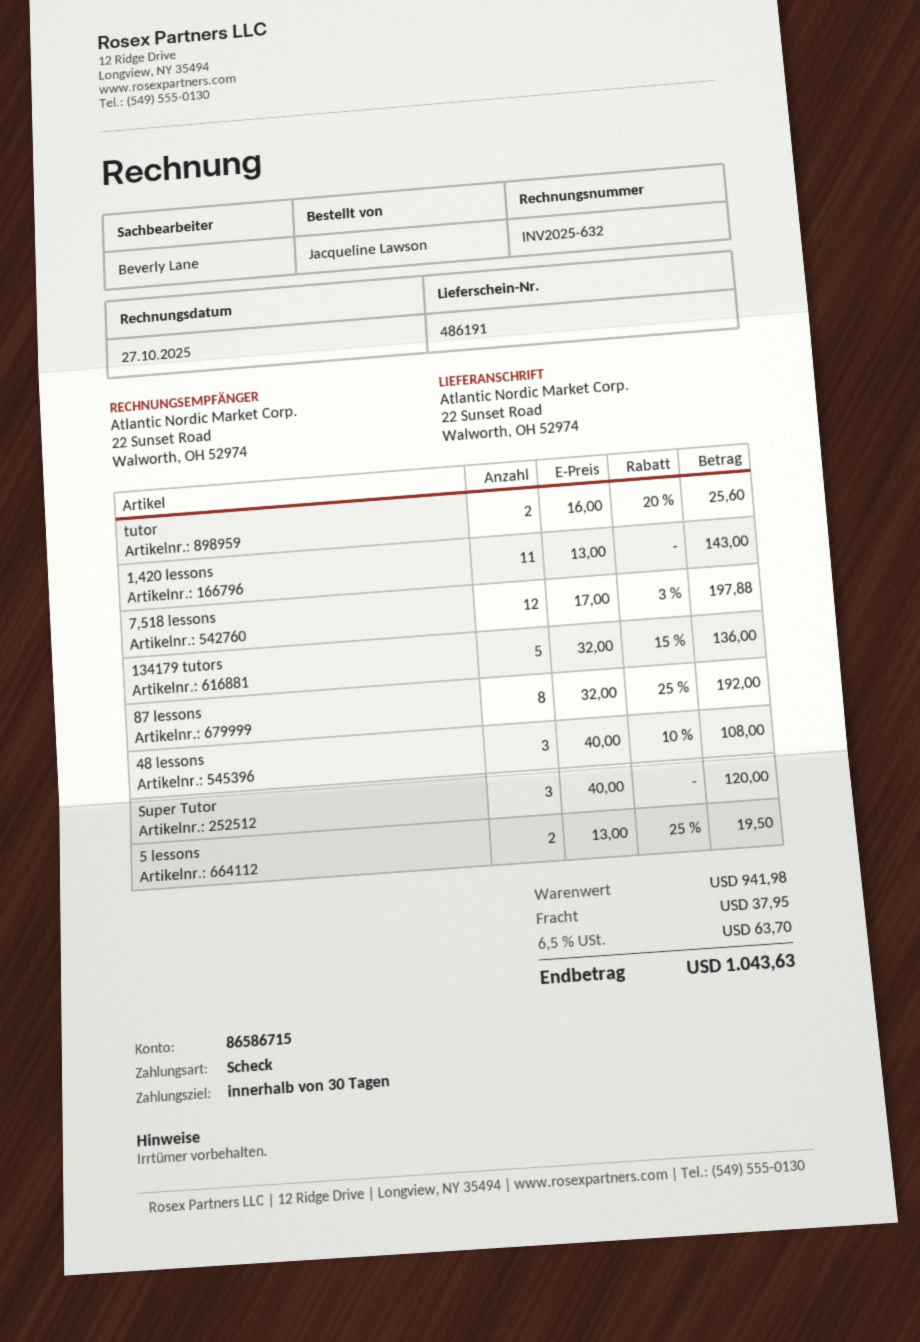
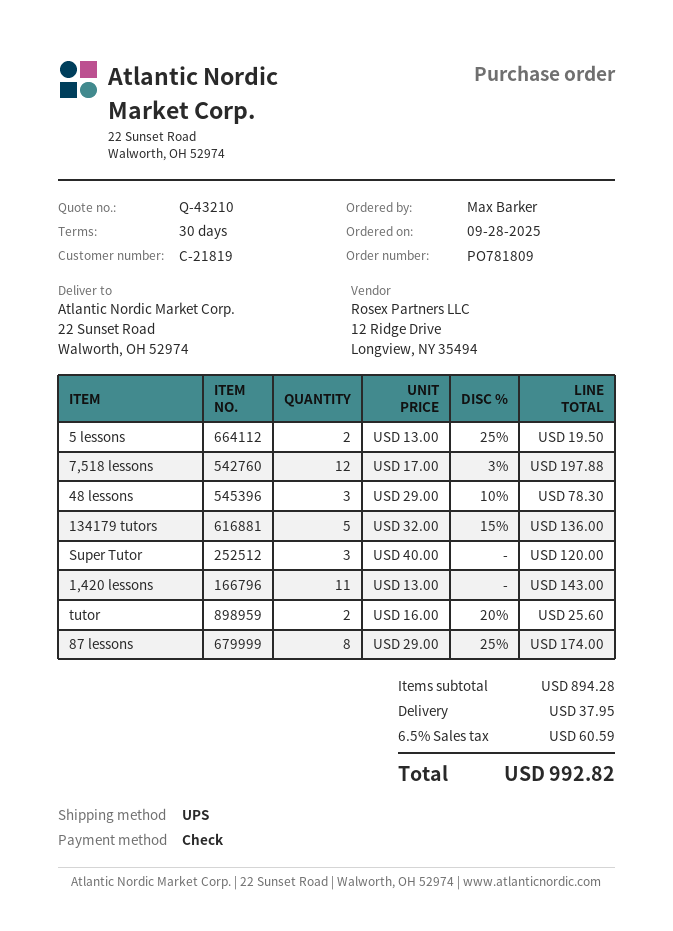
ordered by: Jacqueline Lawson -> Max Barker
87 lessons: 8 x 32.00 - 25% = 192.00 -> 8 x 29.00 - 25% = 174.00
48 lessons: 3 x 40.00 - 10% = 108.00 -> 3 x 29.00 - 10% = 78.30
subtotal: 941.98 -> 894.28
tax: 6.5% = 63.70 -> 6.5% = 60.59
total: 1043.63 -> 992.82

